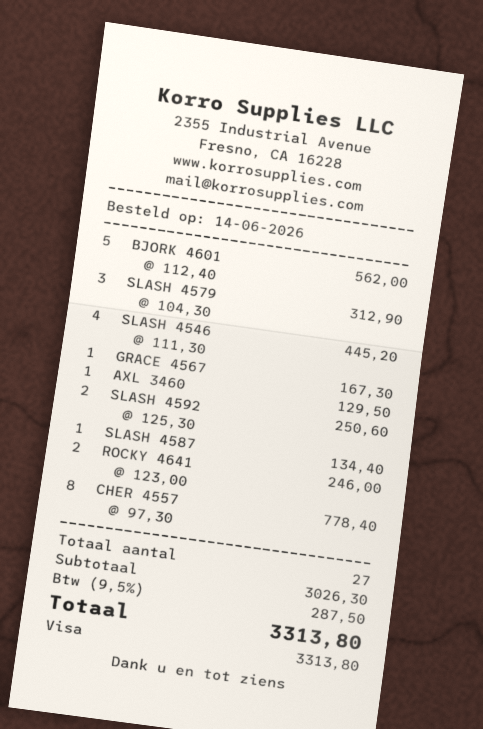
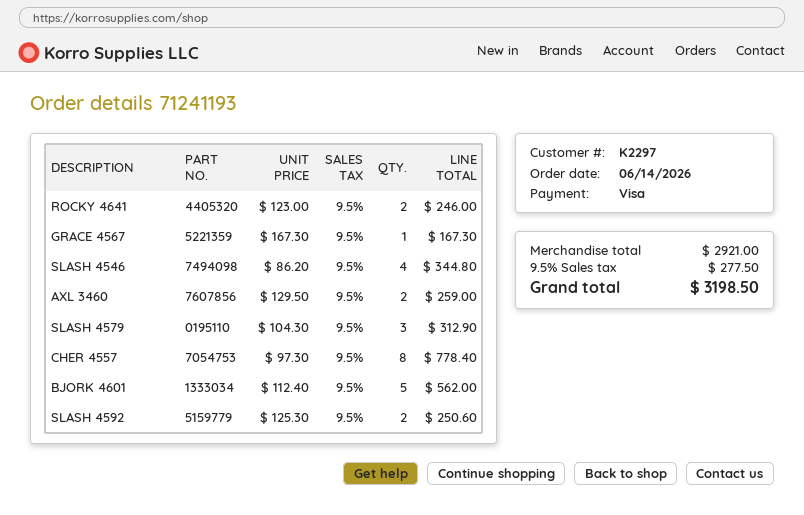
SLASH 4546: 4 x 111.30 = 445.20 -> 4 x 86.20 = 344.80
AXL 3460: 1 x 129.50 = 129.50 -> 2 x 129.50 = 259.00
SLASH 4587: 1 x 134.40 = 134.40 -> none
subtotal: 3026.30 -> 2921.00
tax: 9.5% = 287.50 -> 9.5% = 277.50
total: 3313.80 -> 3198.50

